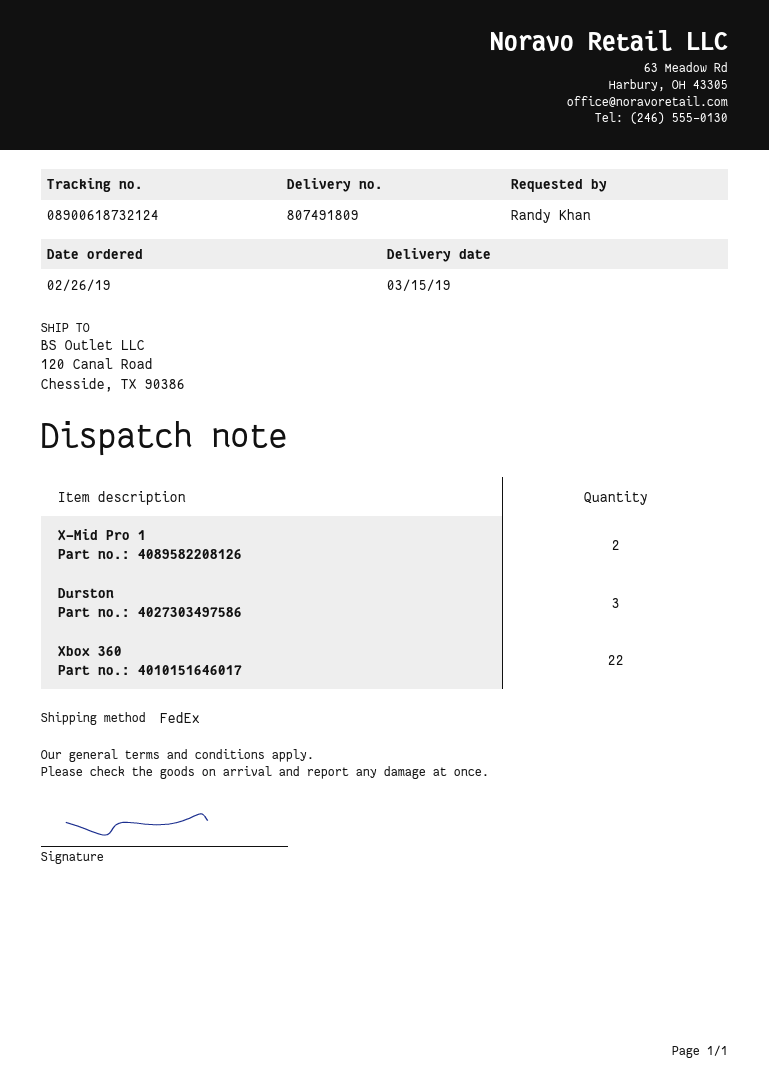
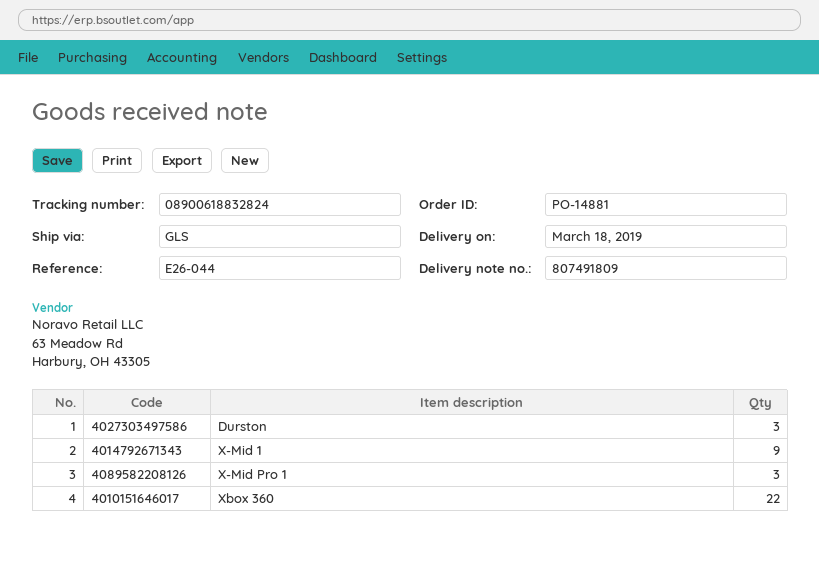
delivery date: 2019-03-15 -> 2019-03-18
shipping method: FedEx -> GLS
tracking number: 08900618732124 -> 08900618832824
X-Mid Pro 1: 2 -> 3
X-Mid 1: none -> 9

